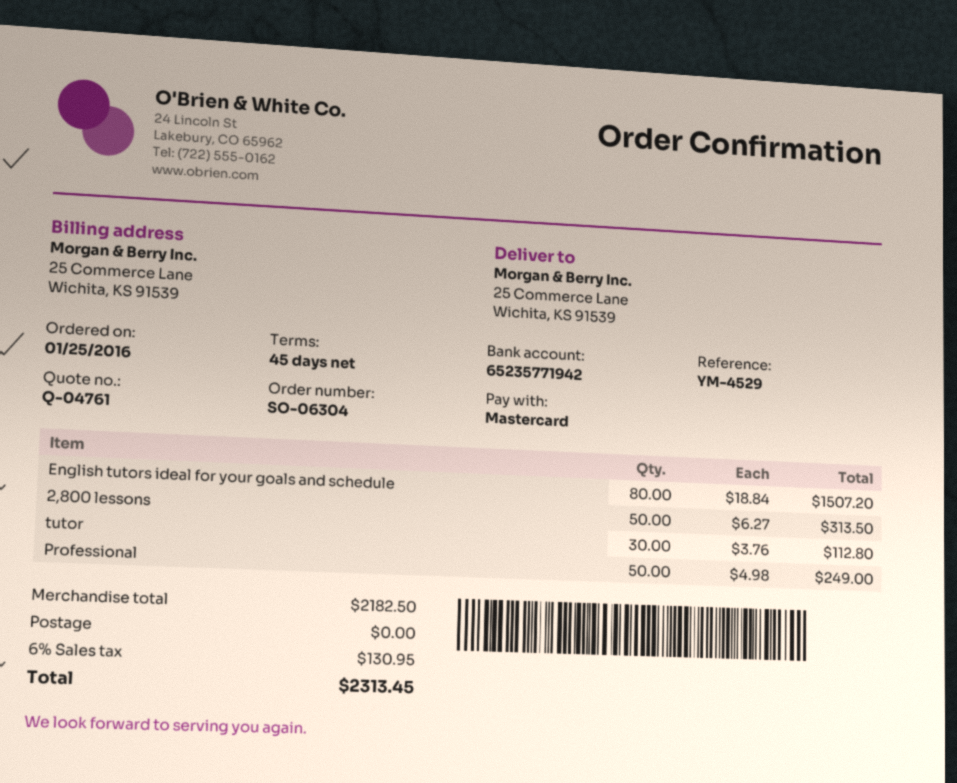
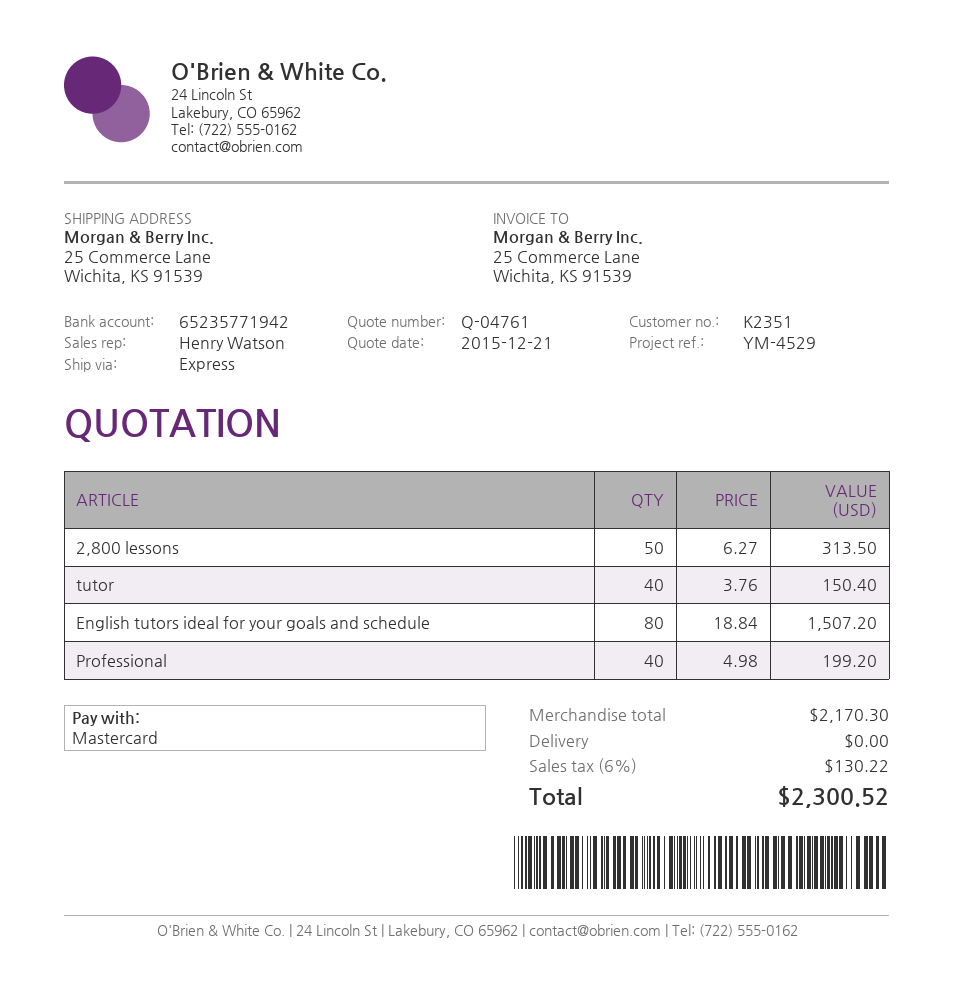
tutor: 30 x 3.76 = 112.80 -> 40 x 3.76 = 150.40
Professional: 50 x 4.98 = 249.00 -> 40 x 4.98 = 199.20
subtotal: 2182.50 -> 2170.30
tax: 6% = 130.95 -> 6% = 130.22
total: 2313.45 -> 2300.52

